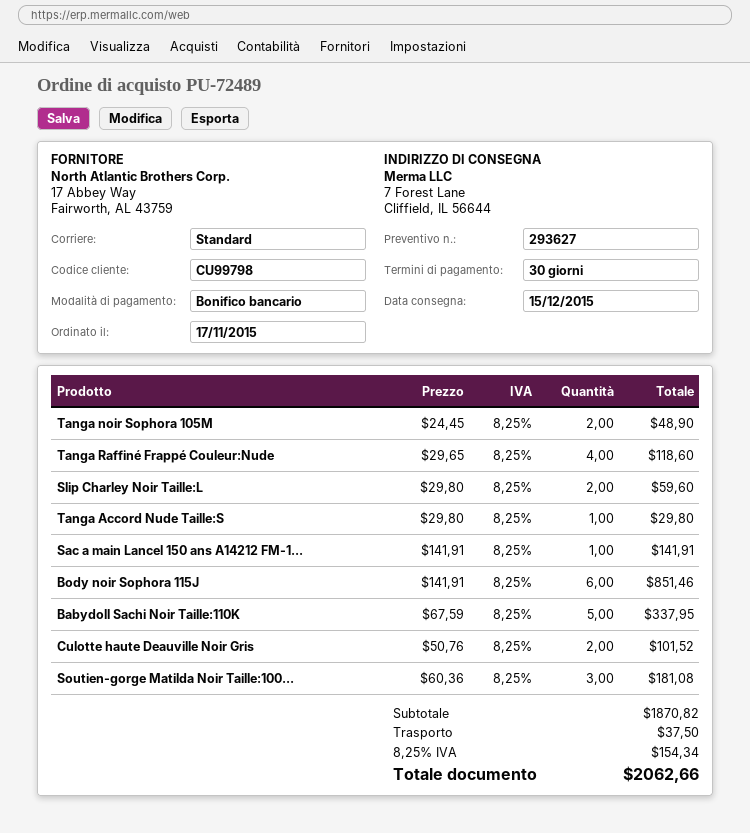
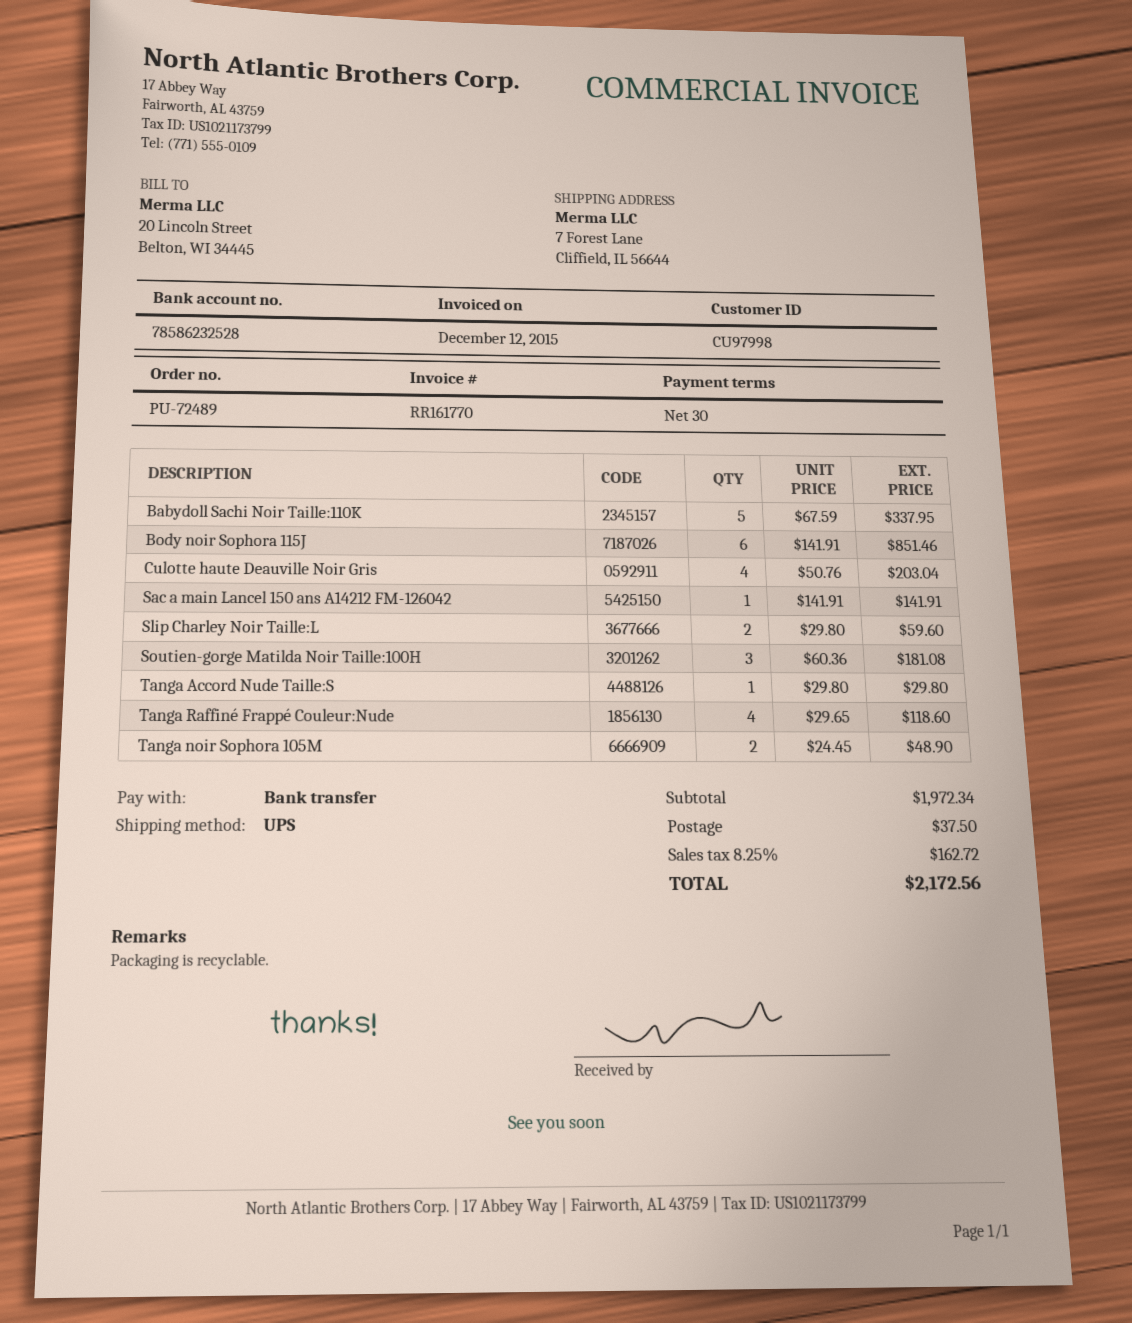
customer number: CU99798 -> CU97998
shipping method: standard -> UPS
Culotte haute Deauville Noir Gris: 2 x 50.76 = 101.52 -> 4 x 50.76 = 203.04
subtotal: 1870.82 -> 1972.34
tax: 8.25% = 154.34 -> 8.25% = 162.72
total: 2062.66 -> 2172.56

